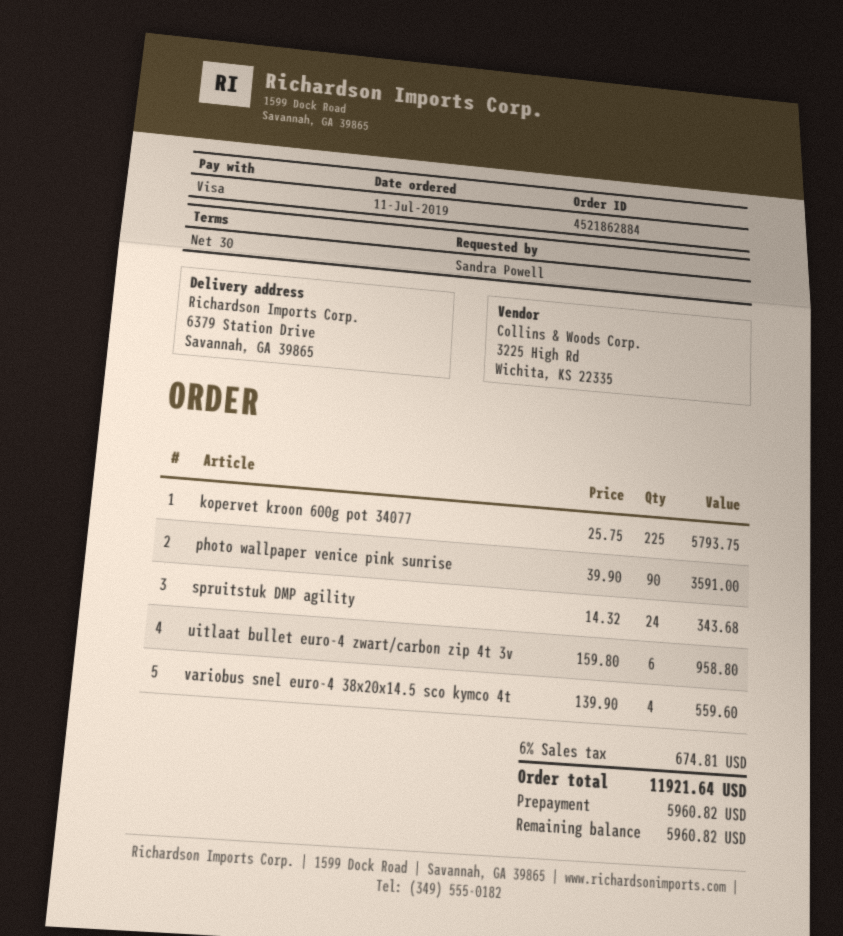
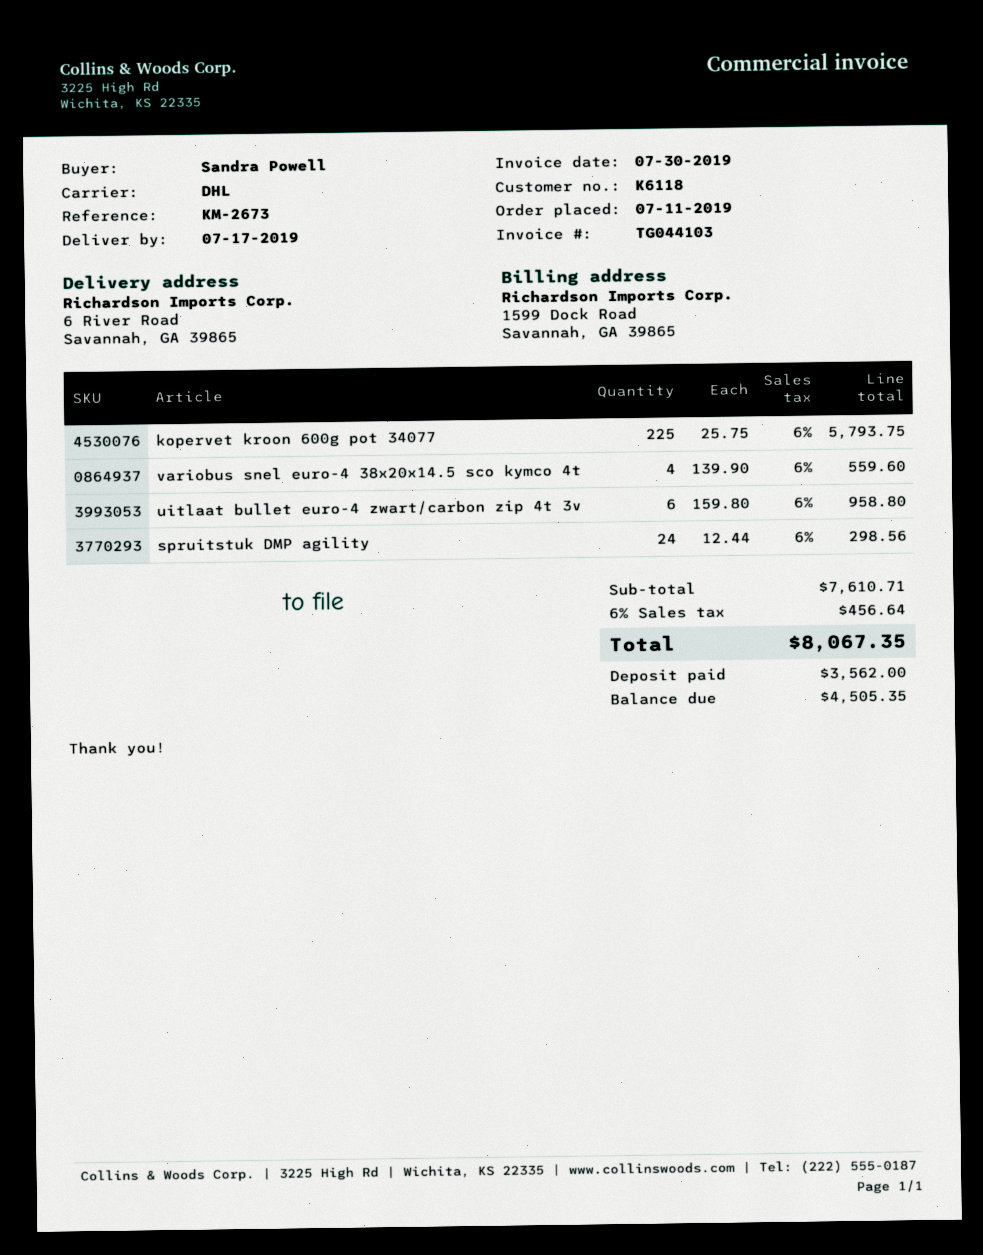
ship to: 6379 Station Drive, Savannah, GA 39865 -> 6 River Road, Savannah, GA 39865
photo wallpaper venice pink sunrise: 90 x 39.90 = 3591.00 -> none
spruitstuk DMP agility: 24 x 14.32 = 343.68 -> 24 x 12.44 = 298.56
tax: 6% = 674.81 -> 6% = 456.64
total: 11921.64 -> 8067.35
deposit: 5960.82 -> 3562.00
balance: 5960.82 -> 4505.35

